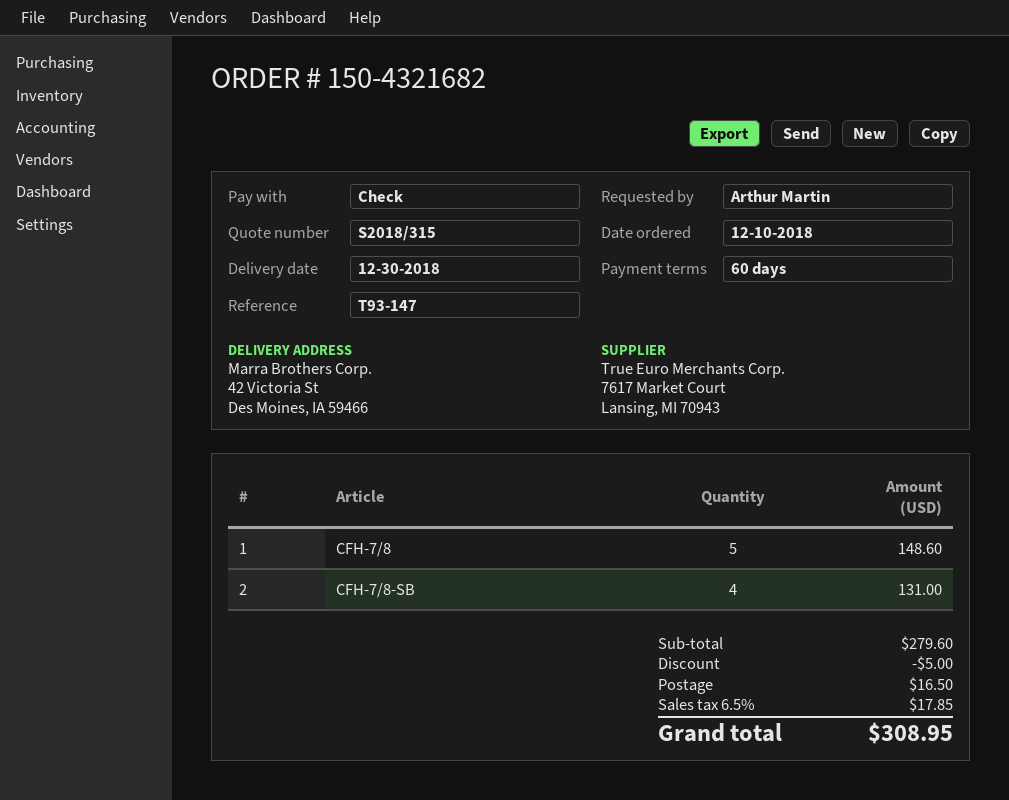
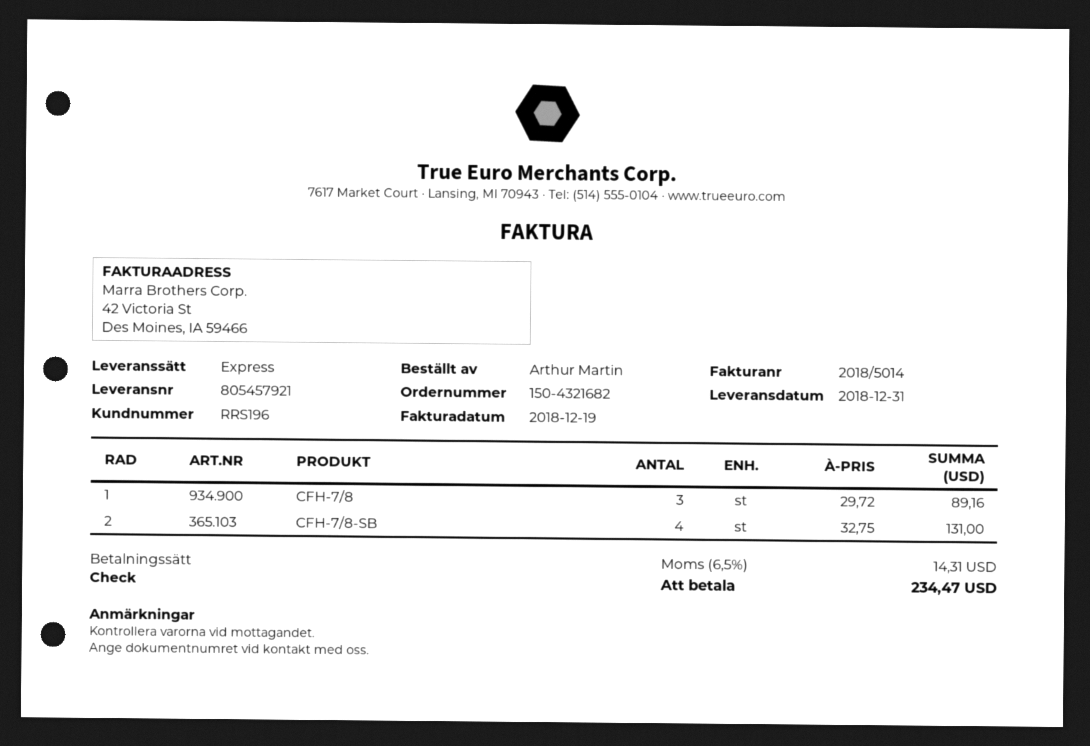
delivery date: 2018-12-30 -> 2018-12-31
CFH-7/8: 5 for 148.60 -> 3 for 89.16
discount: 5.00 -> none
shipping: 16.50 -> none
tax: 6.5% = 17.85 -> 6.5% = 14.31
total: 308.95 -> 234.47

